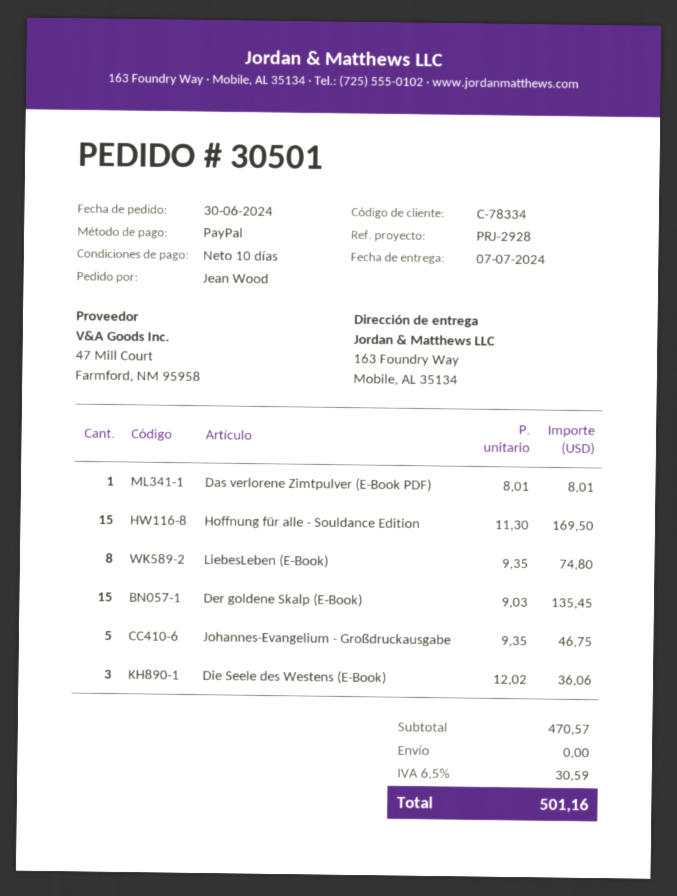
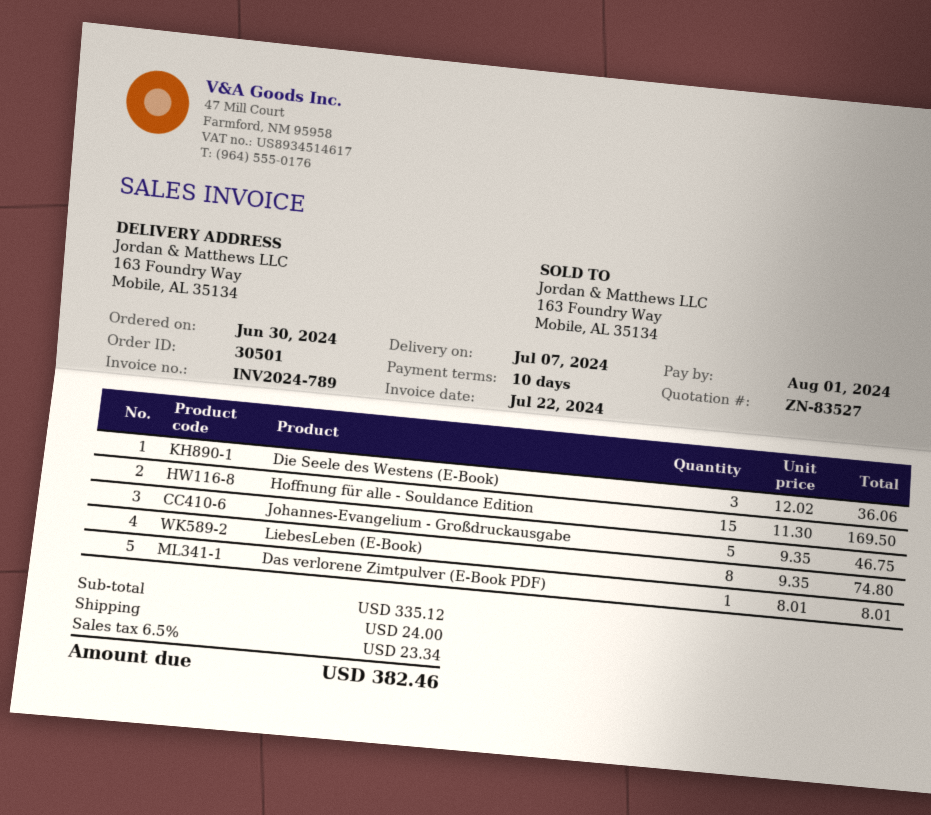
Der goldene Skalp (E-Book): 15 x 9.03 = 135.45 -> none
subtotal: 470.57 -> 335.12
shipping: 0.00 -> 24.00
tax: 6.5% = 30.59 -> 6.5% = 23.34
total: 501.16 -> 382.46

